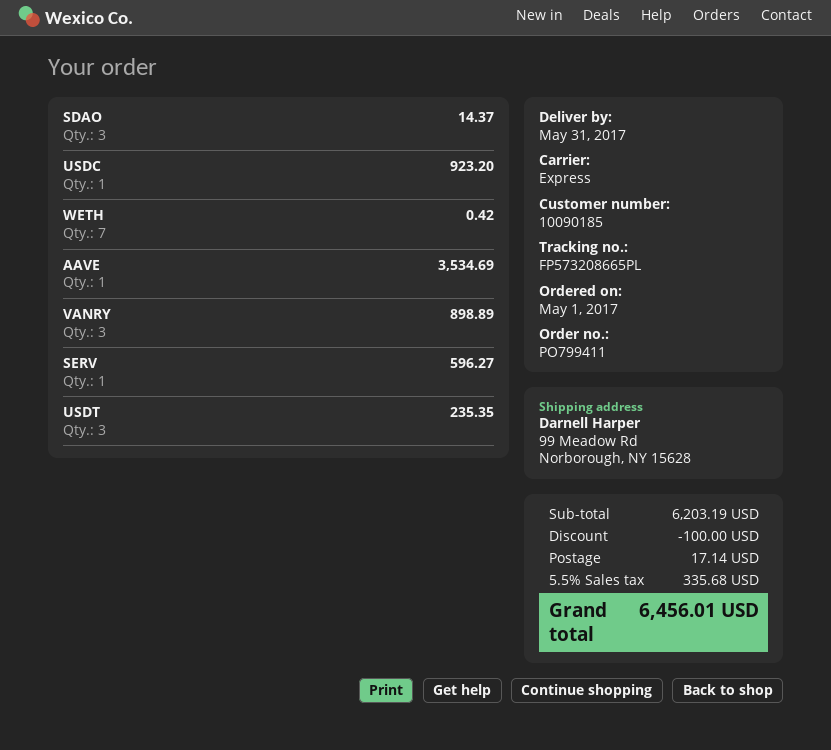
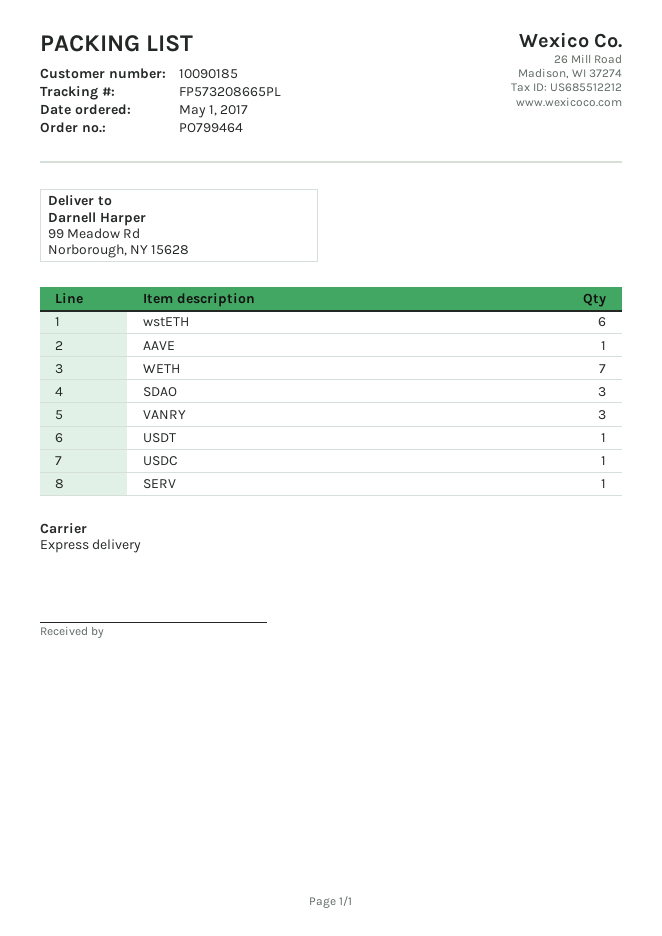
order number: PO799411 -> PO799464
USDT: 3 -> 1
wstETH: none -> 6

